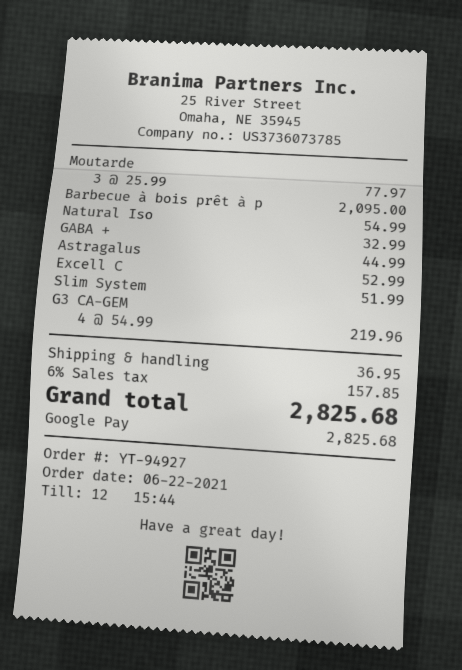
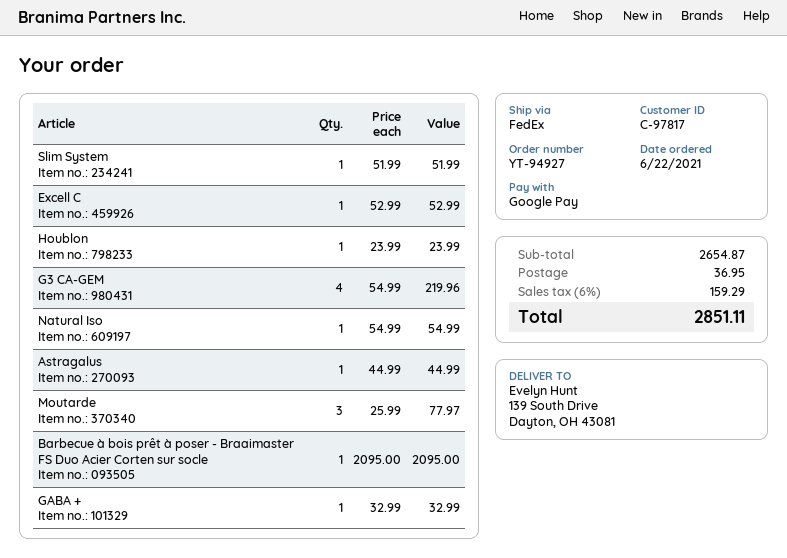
Houblon: none -> 1 x 23.99 = 23.99
tax: 6% = 157.85 -> 6% = 159.29
total: 2825.68 -> 2851.11

